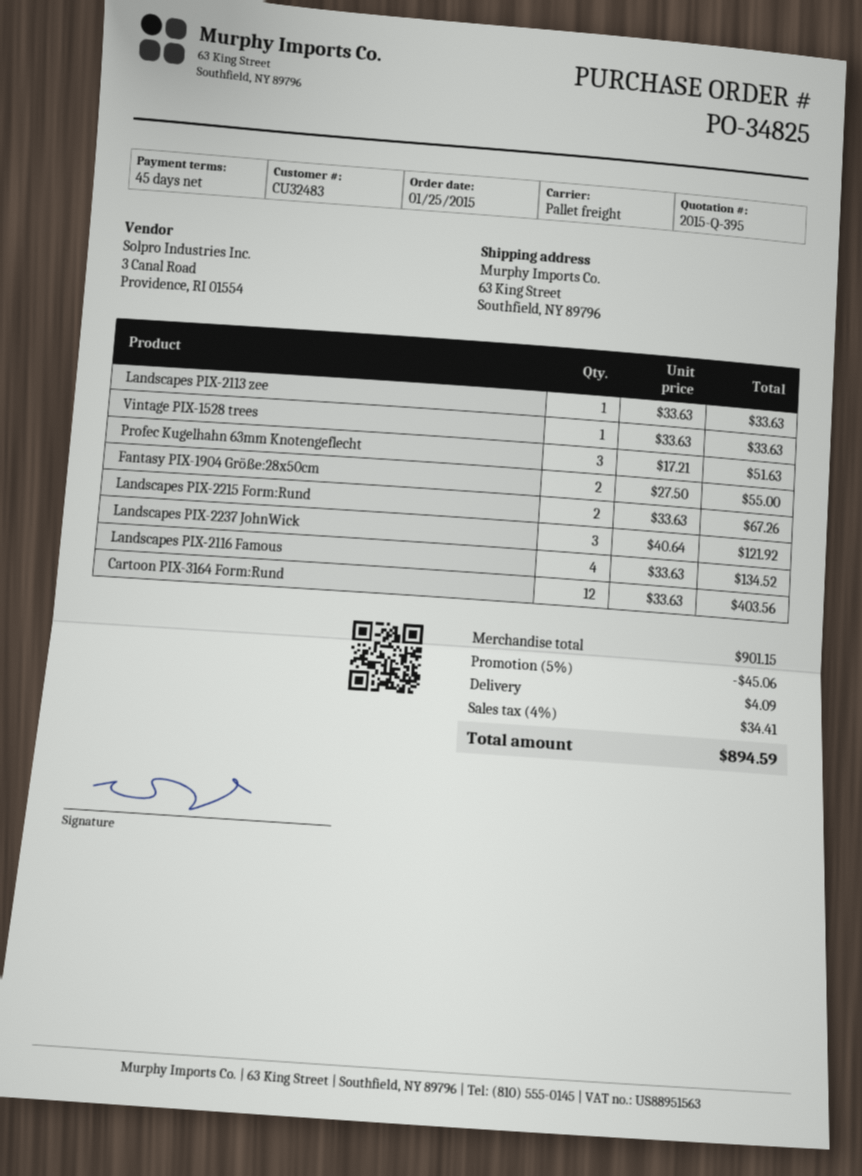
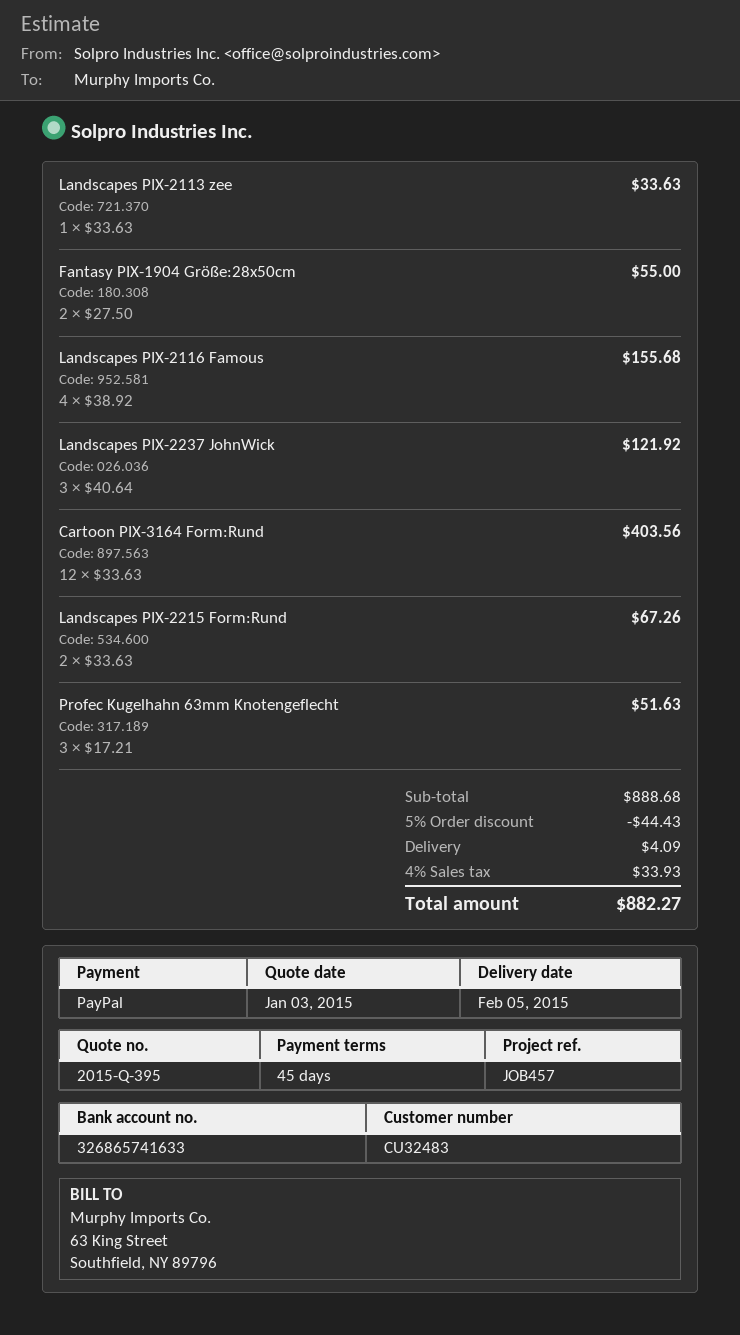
Vintage PIX-1528 trees: 1 x 33.63 = 33.63 -> none
Landscapes PIX-2116 Famous: 4 x 33.63 = 134.52 -> 4 x 38.92 = 155.68
subtotal: 901.15 -> 888.68
discount: 5% = 45.06 -> 5% = 44.43
tax: 4% = 34.41 -> 4% = 33.93
total: 894.59 -> 882.27

